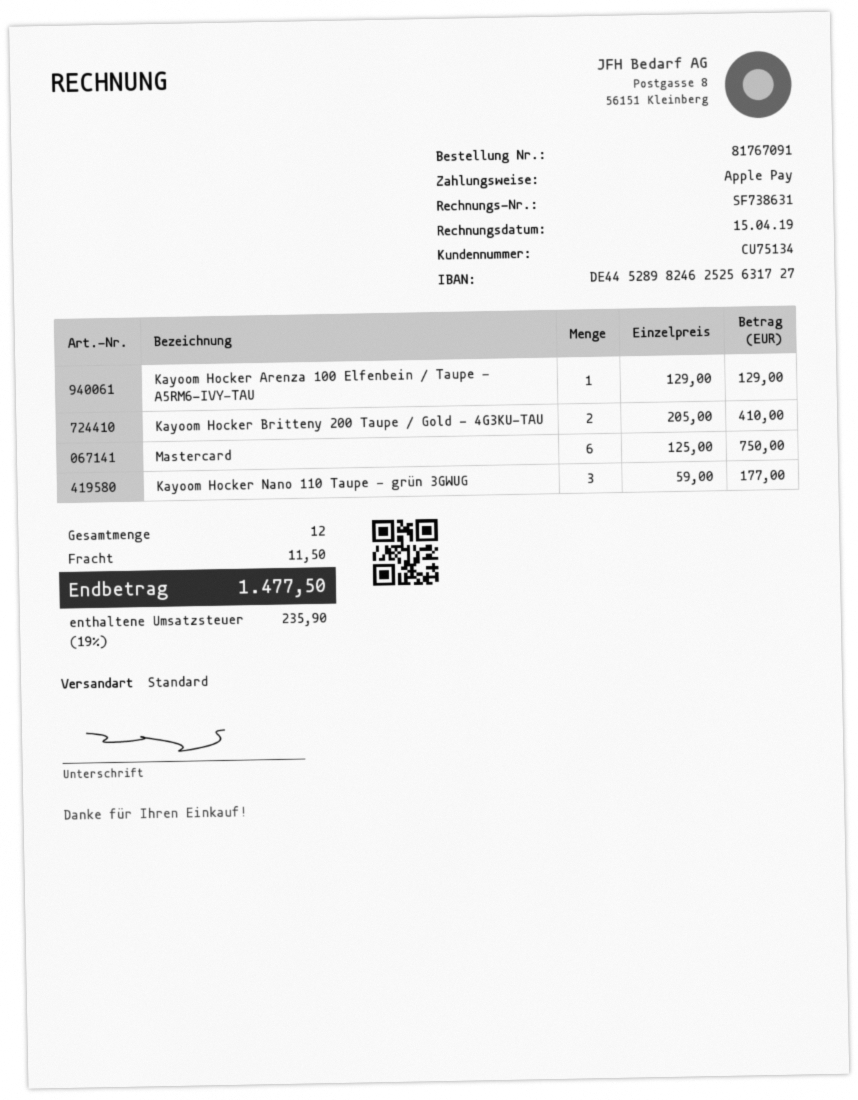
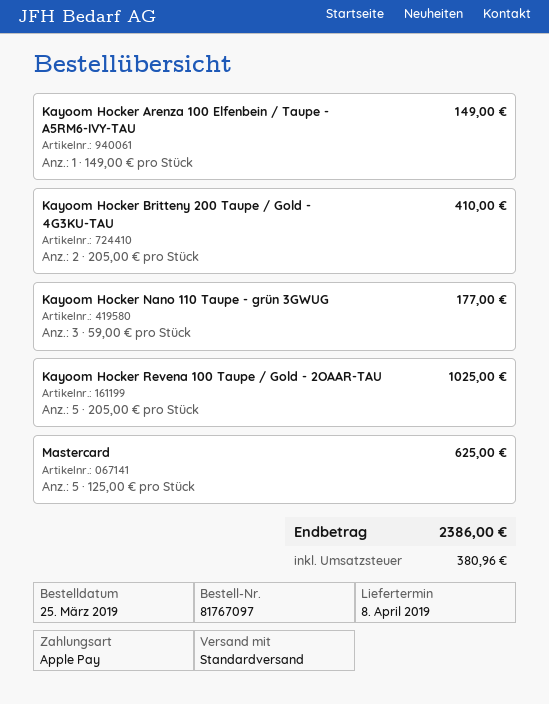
order number: 81767091 -> 81767097
Kayoom Hocker Arenza 100 Elfenbein / Taupe - A5RM6-IVY-TAU: 1 x 129.00 = 129.00 -> 1 x 149.00 = 149.00
Mastercard: 6 x 125.00 = 750.00 -> 5 x 125.00 = 625.00
Kayoom Hocker Revena 100 Taupe / Gold - 2OAAR-TAU: none -> 5 x 205.00 = 1025.00
shipping: 11.50 -> none
tax: 235.90 -> 380.96
total: 1477.50 -> 2386.00

